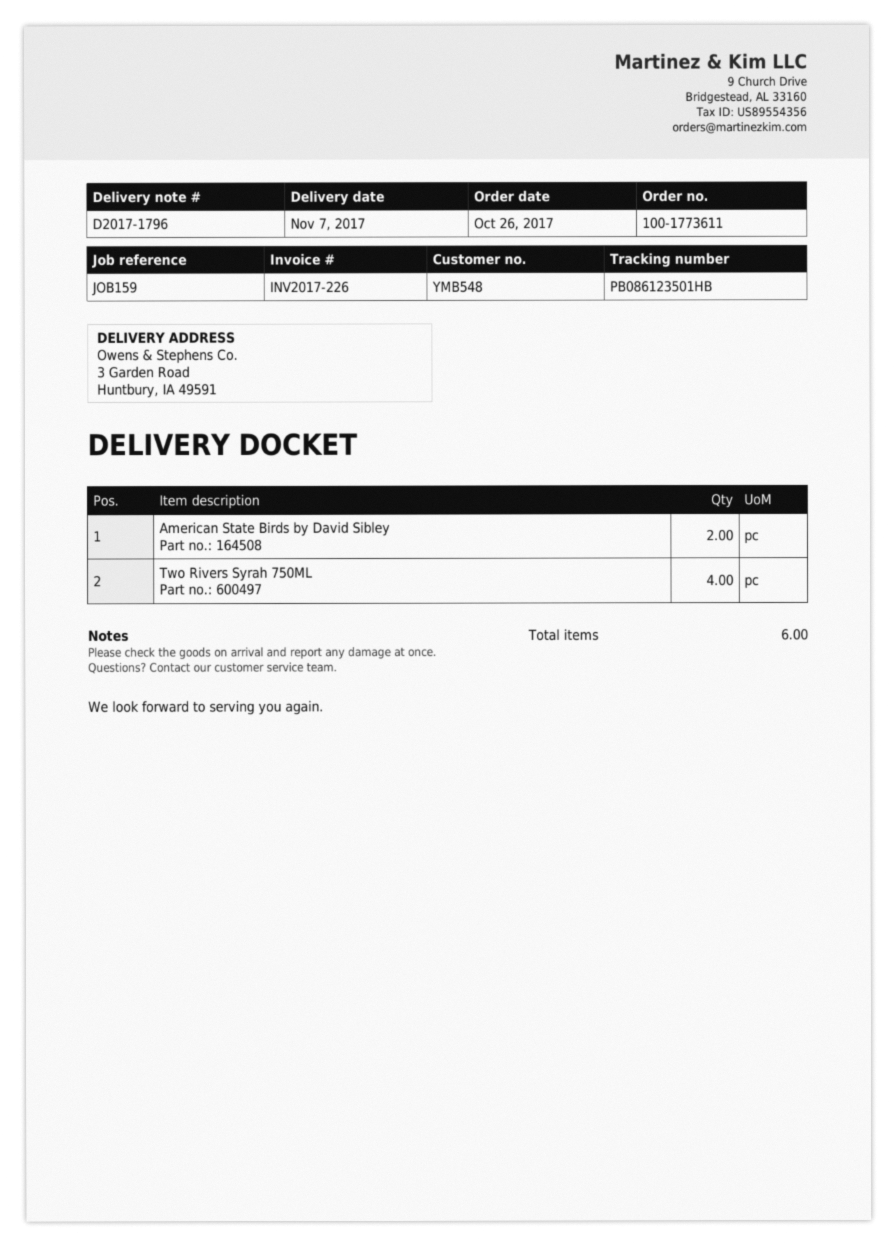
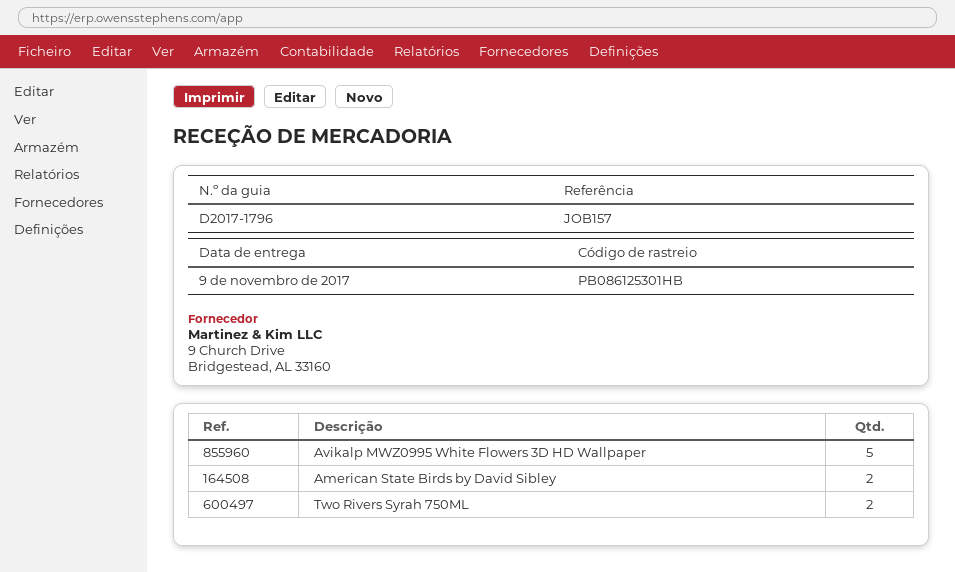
delivery date: 2017-11-07 -> 2017-11-09
reference: JOB159 -> JOB157
tracking number: PB086123501HB -> PB086125301HB
Two Rivers Syrah 750ML: 4 -> 2
Avikalp MWZ0995 White Flowers 3D HD Wallpaper: none -> 5

